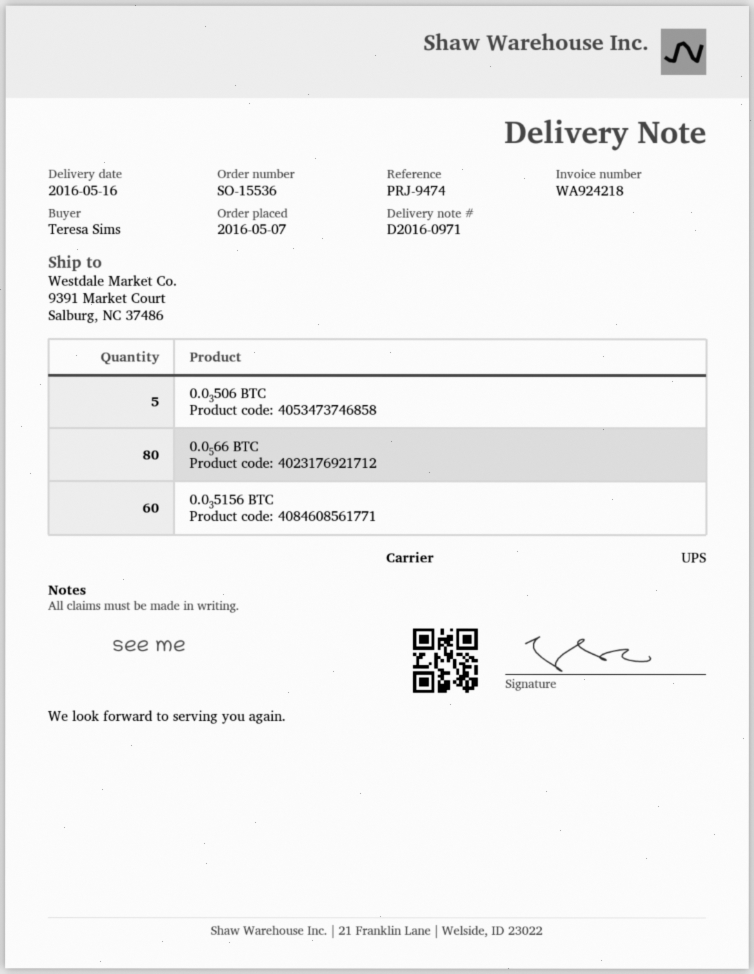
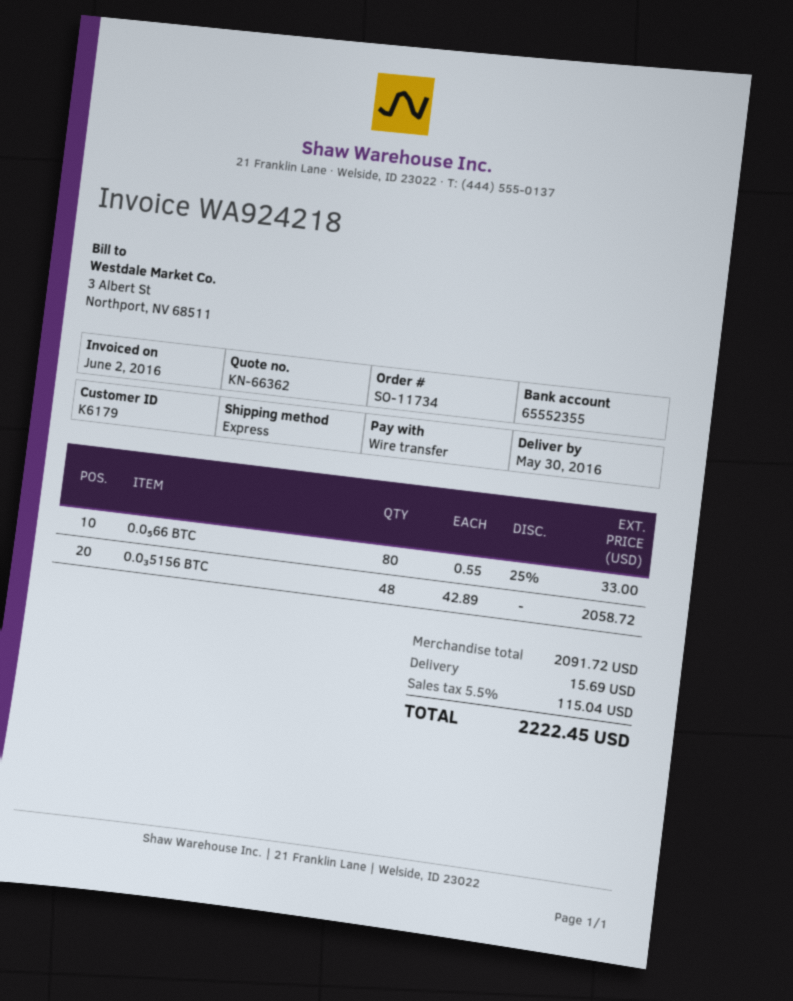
order number: SO-15536 -> SO-11734
delivery date: 2016-05-16 -> 2016-05-30
shipping method: UPS -> express
0.0₃506 BTC: 5 -> none
0.0₃5156 BTC: 60 -> 48

